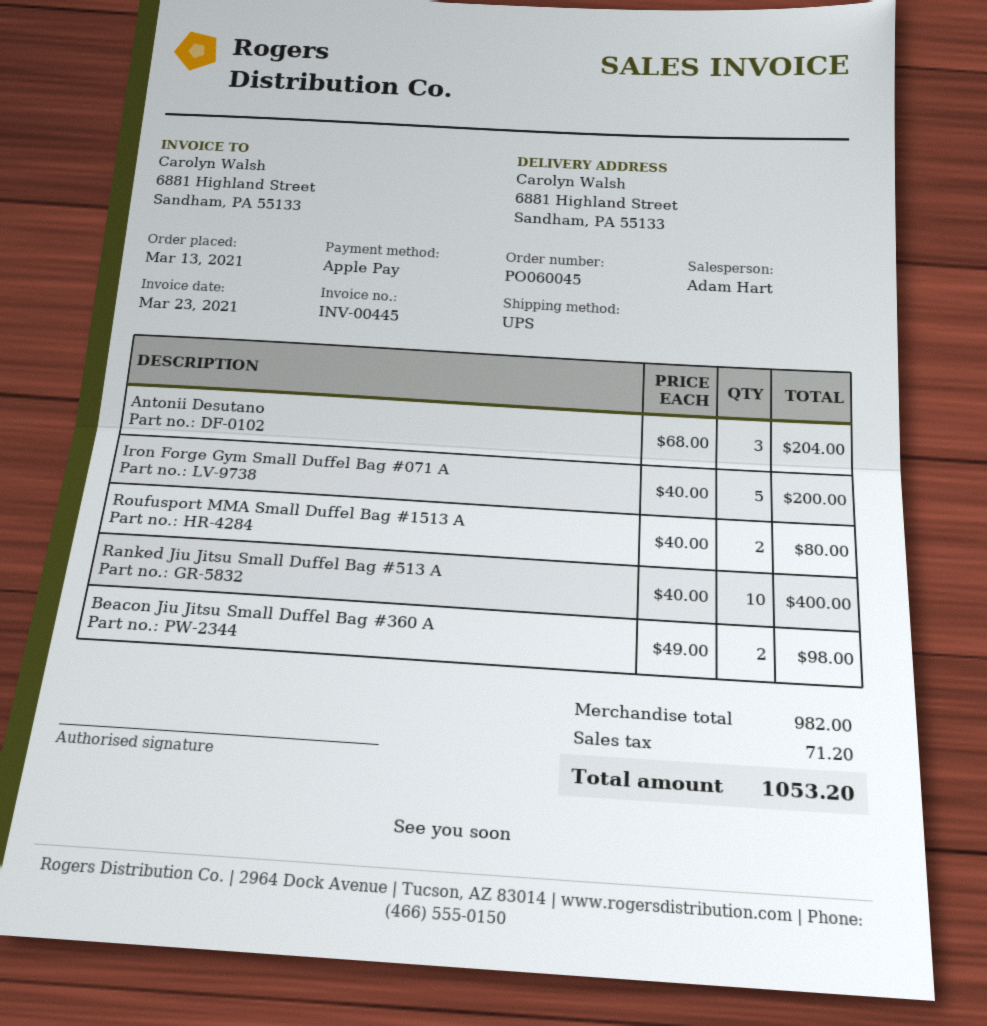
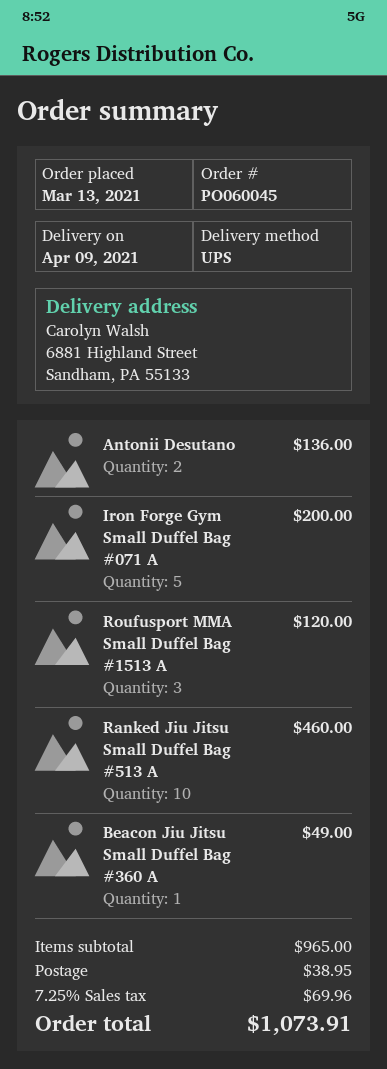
Antonii Desutano: 3 for 204.00 -> 2 for 136.00
Roufusport MMA Small Duffel Bag #1513 A: 2 for 80.00 -> 3 for 120.00
Ranked Jiu Jitsu Small Duffel Bag #513 A: 10 for 400.00 -> 10 for 460.00
Beacon Jiu Jitsu Small Duffel Bag #360 A: 2 for 98.00 -> 1 for 49.00
subtotal: 982.00 -> 965.00
shipping: none -> 38.95
tax: 71.20 -> 69.96
total: 1053.20 -> 1073.91

